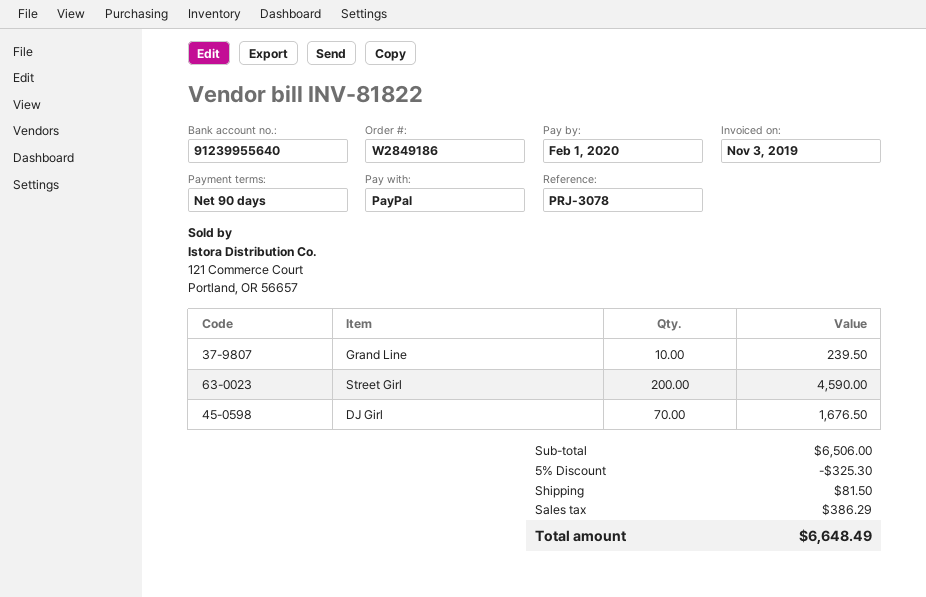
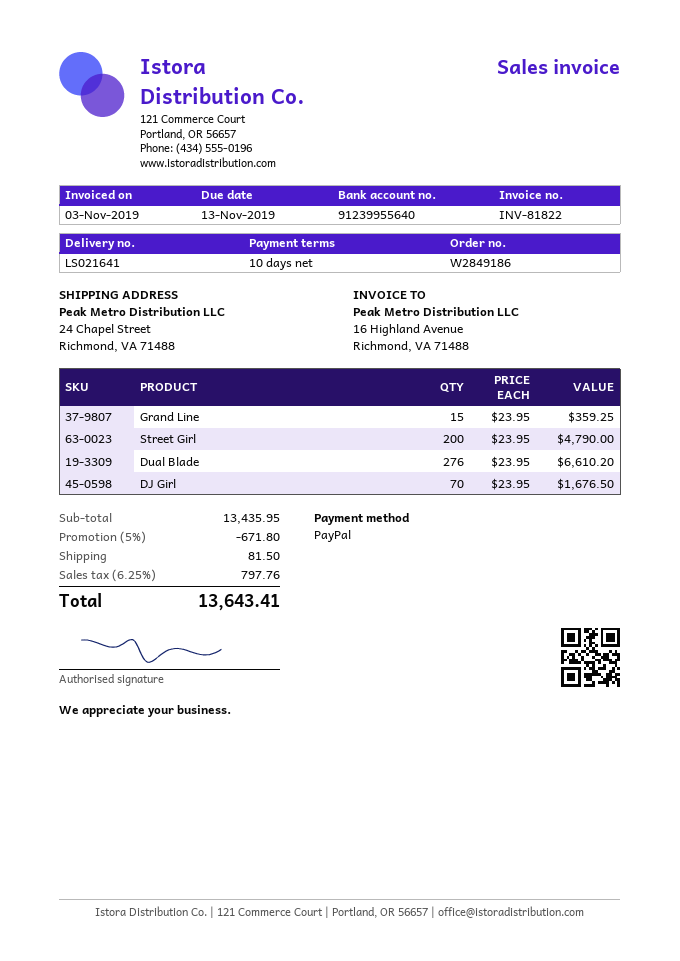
payment terms: 90 days -> 10 days
due date: 2020-02-01 -> 2019-11-13
Grand Line: 10 for 239.50 -> 15 for 359.25
Street Girl: 200 for 4590.00 -> 200 for 4790.00
Dual Blade: none -> 276 for 6610.20
subtotal: 6506.00 -> 13435.95
discount: 5% = 325.30 -> 5% = 671.80
tax: 386.29 -> 797.76
total: 6648.49 -> 13643.41

